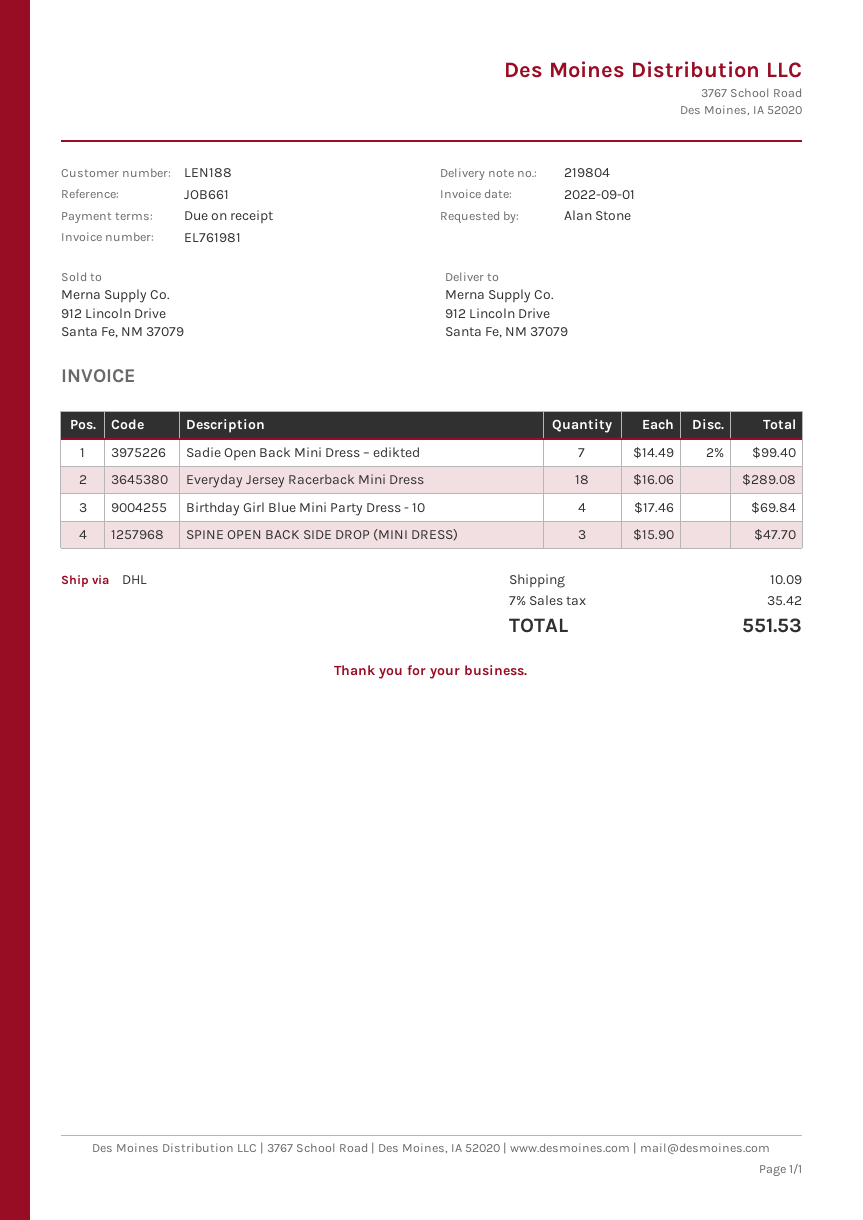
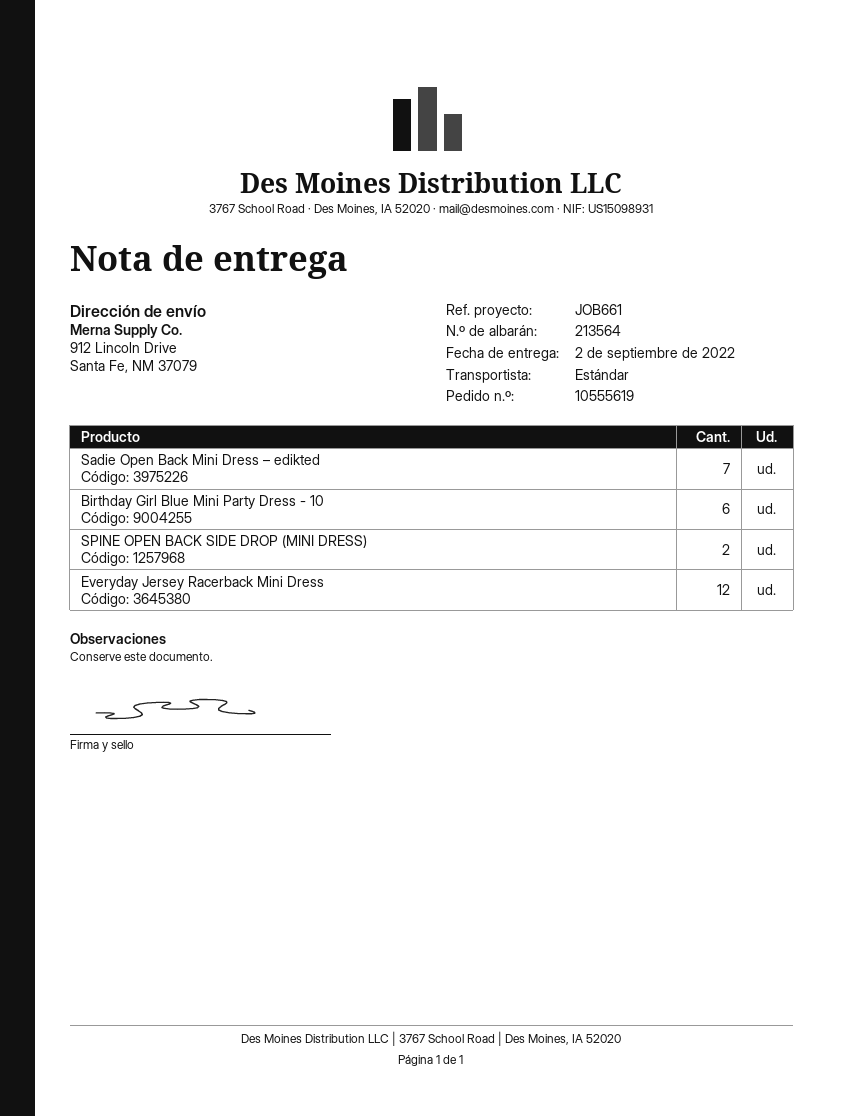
delivery note number: 219804 -> 213564
shipping method: DHL -> standard
Everyday Jersey Racerback Mini Dress: 18 -> 12
Birthday Girl Blue Mini Party Dress - 10: 4 -> 6
SPINE OPEN BACK SIDE DROP (MINI DRESS): 3 -> 2

